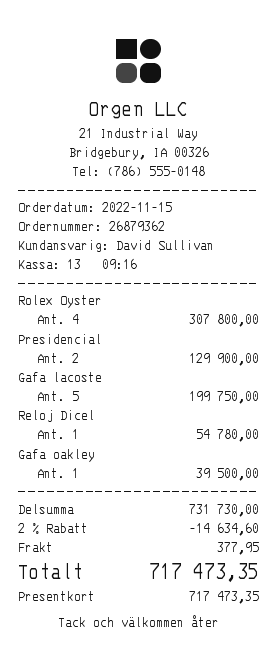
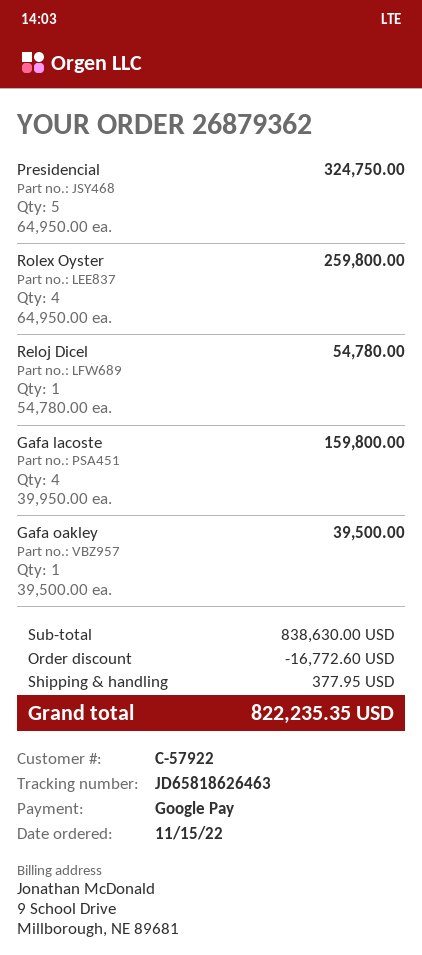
payment method: gift card -> Google Pay
Rolex Oyster: 4 for 307800.00 -> 4 for 259800.00
Presidencial: 2 for 129900.00 -> 5 for 324750.00
Gafa lacoste: 5 for 199750.00 -> 4 for 159800.00
subtotal: 731730.00 -> 838630.00
discount: 14634.60 -> 16772.60
total: 717473.35 -> 822235.35

